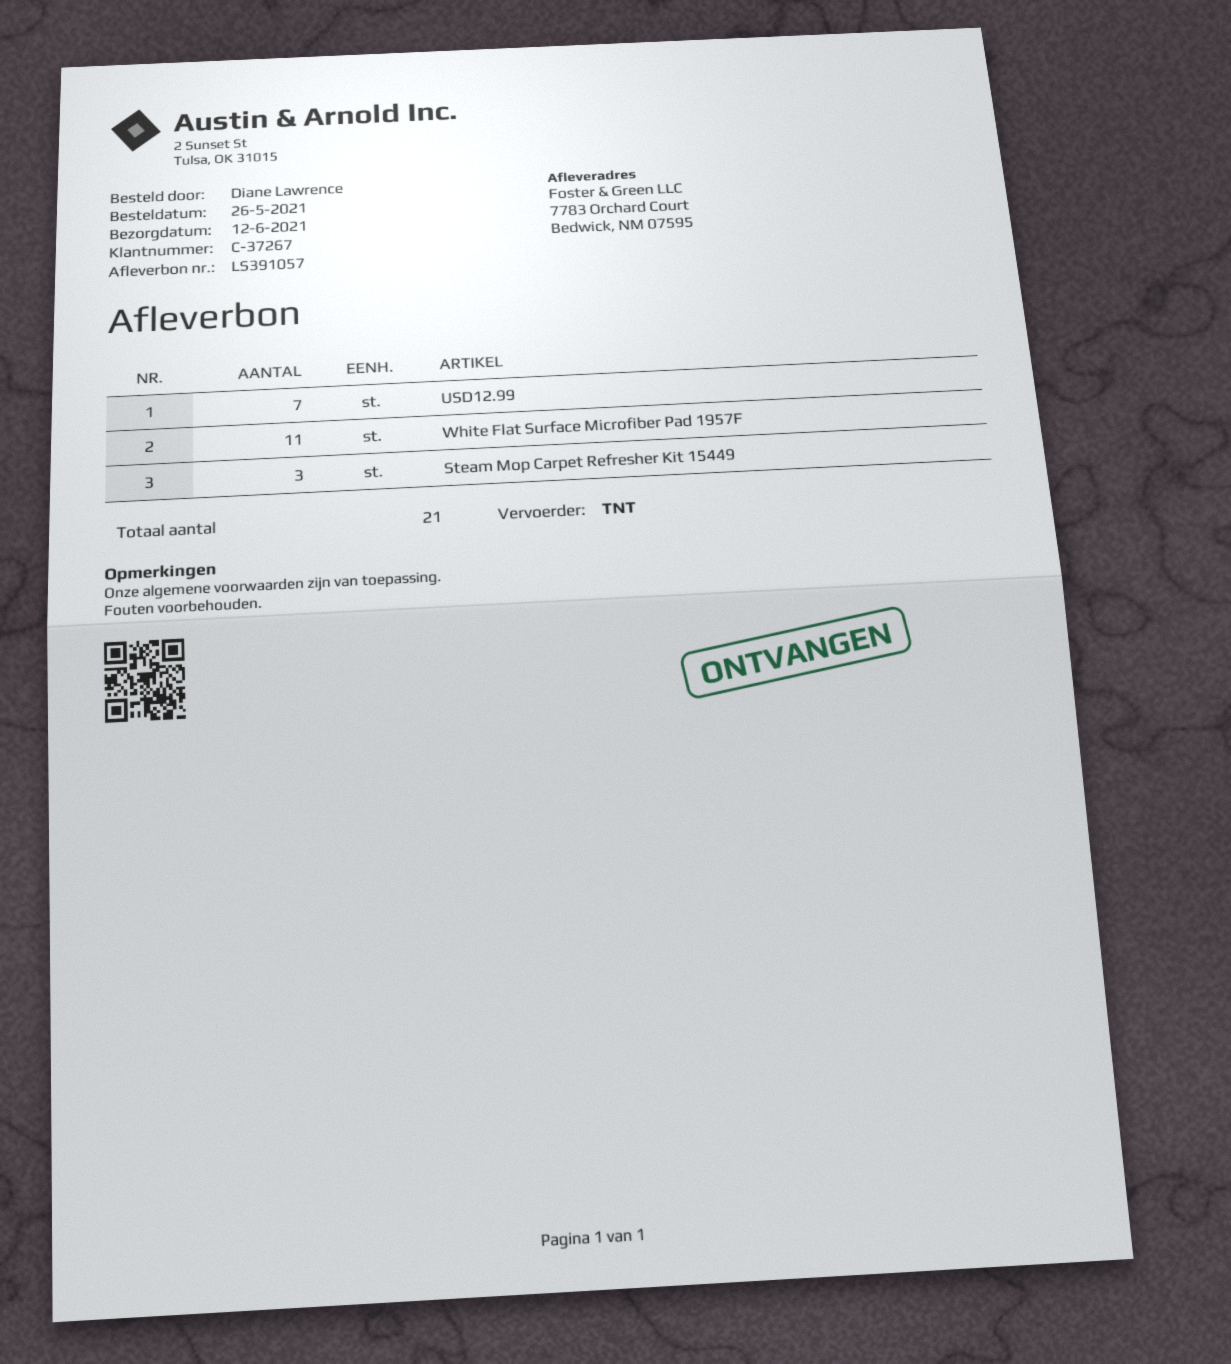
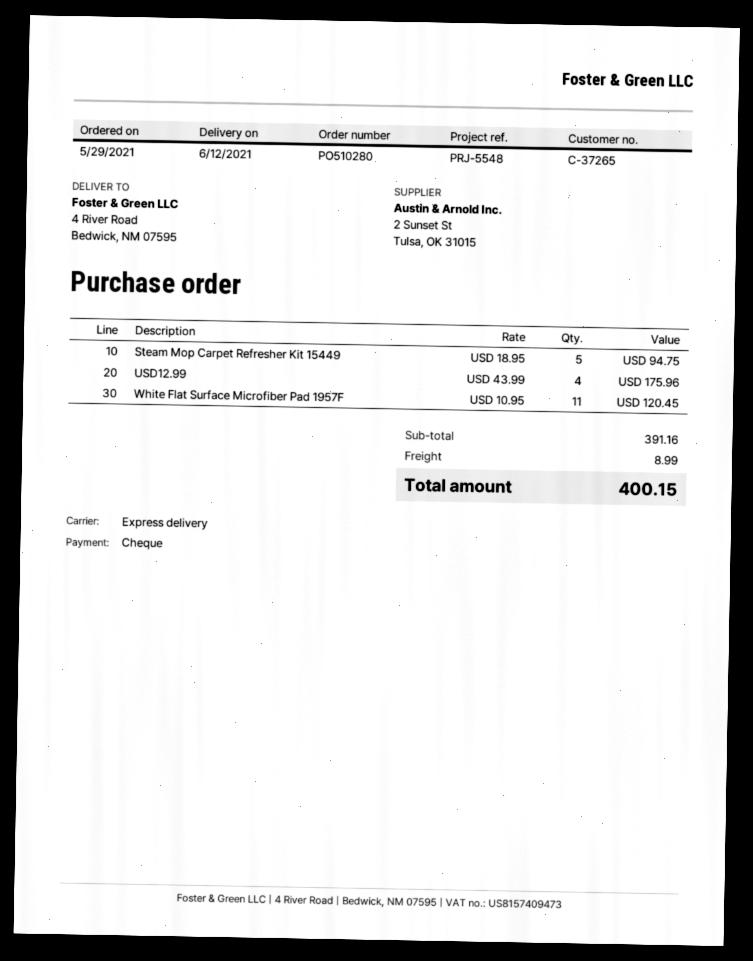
order date: 2021-05-26 -> 2021-05-29
customer number: C-37267 -> C-37265
shipping method: TNT -> express
ship to: 7783 Orchard Court, Bedwick, NM 07595 -> 4 River Road, Bedwick, NM 07595
USD12.99: 7 -> 4
Steam Mop Carpet Refresher Kit 15449: 3 -> 5

